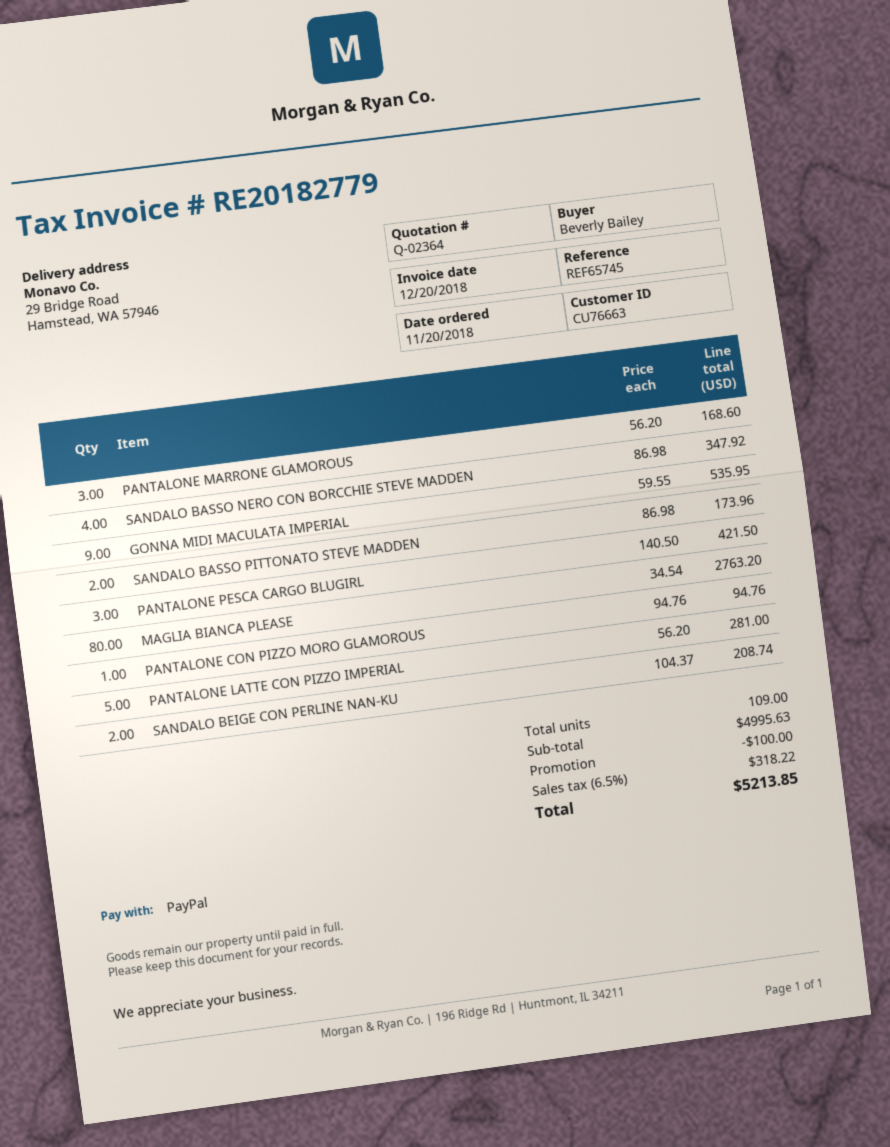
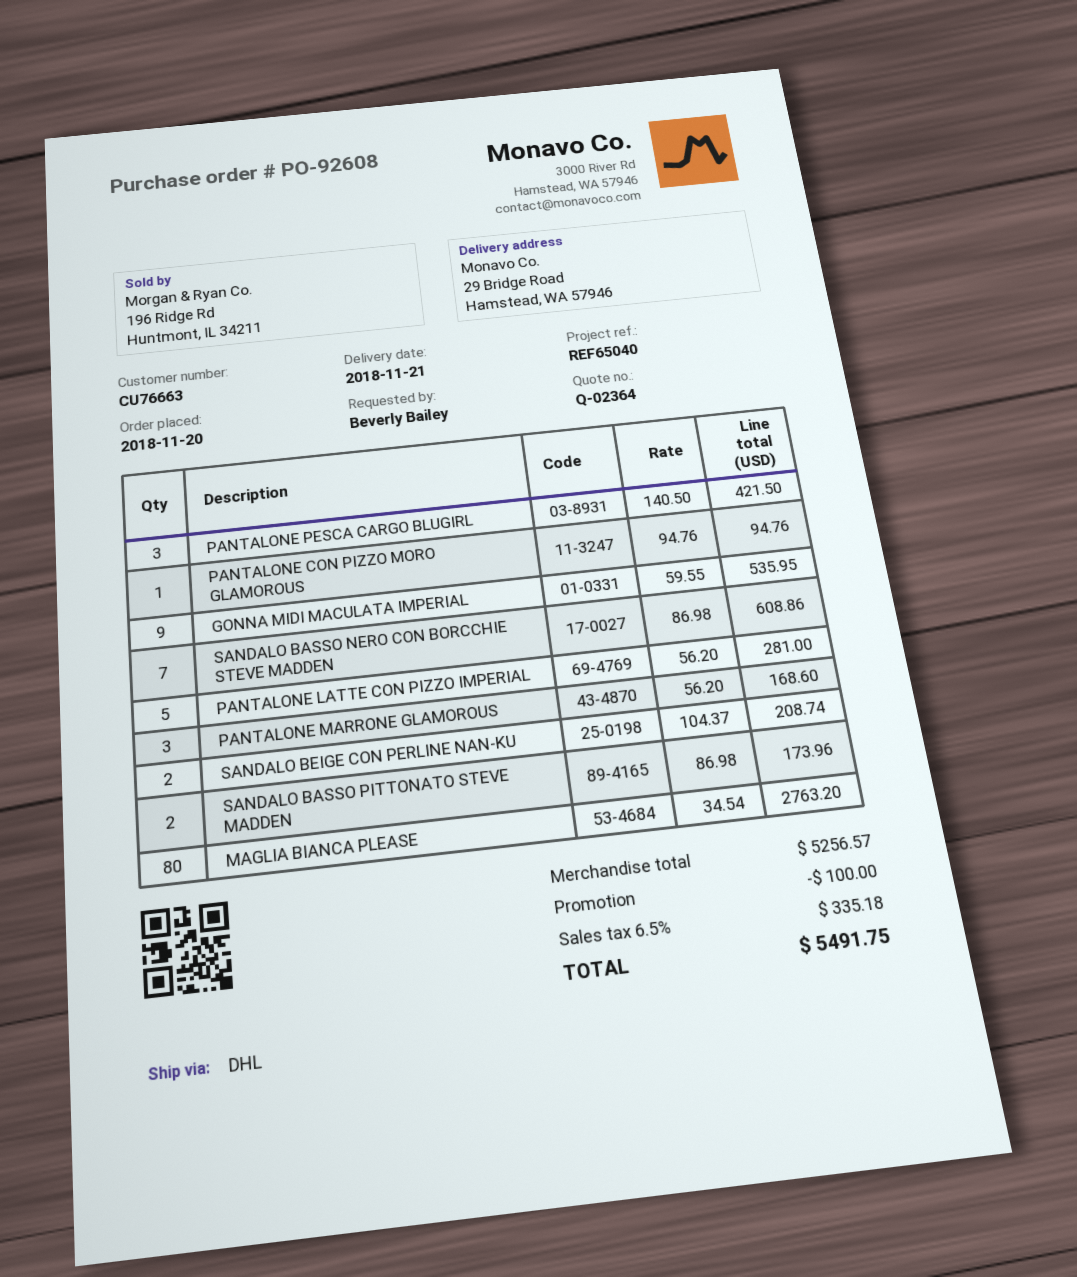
reference: REF65745 -> REF65040
SANDALO BASSO NERO CON BORCCHIE STEVE MADDEN: 4 x 86.98 = 347.92 -> 7 x 86.98 = 608.86
subtotal: 4995.63 -> 5256.57
tax: 6.5% = 318.22 -> 6.5% = 335.18
total: 5213.85 -> 5491.75

